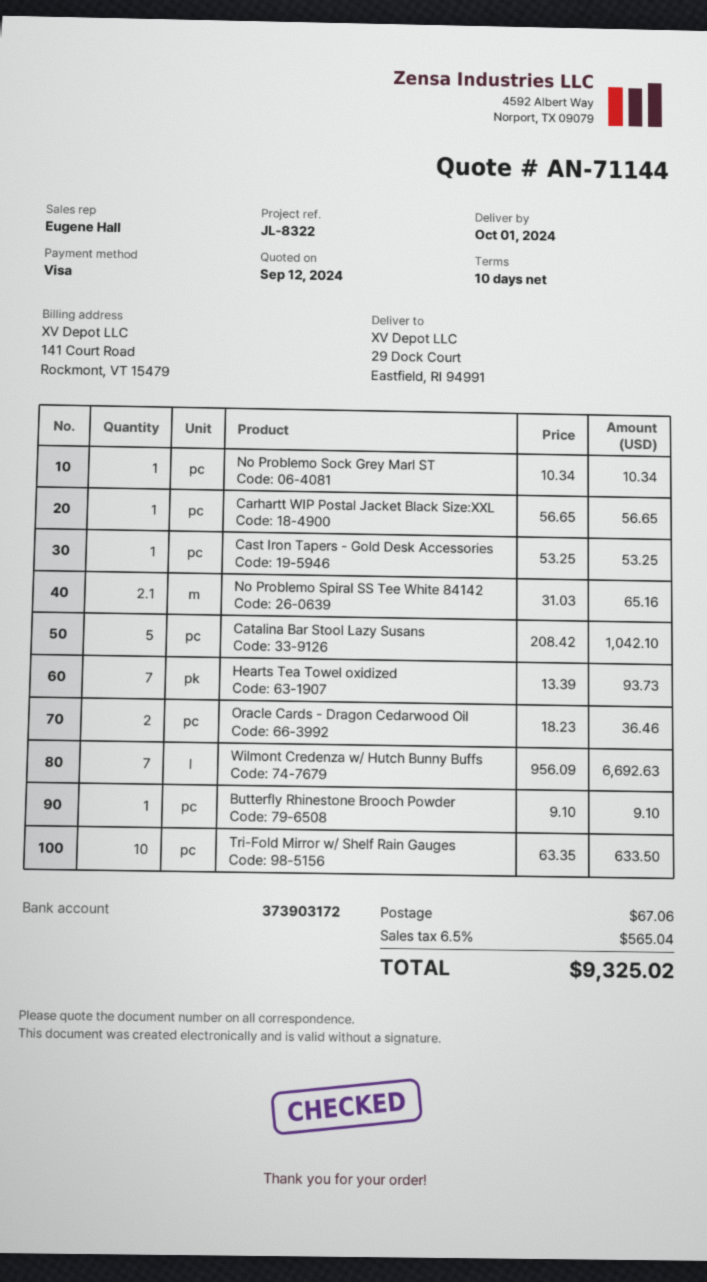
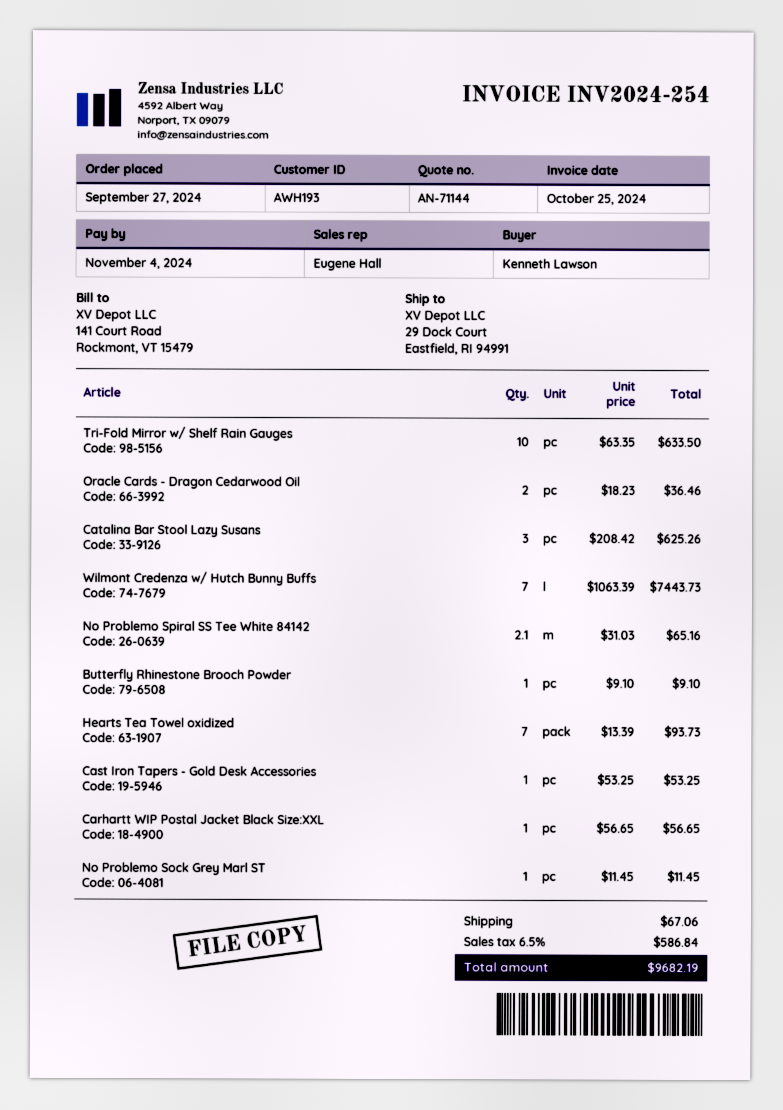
No Problemo Sock Grey Marl ST: 1 x 10.34 = 10.34 -> 1 x 11.45 = 11.45
Catalina Bar Stool Lazy Susans: 5 x 208.42 = 1042.10 -> 3 x 208.42 = 625.26
Wilmont Credenza w/ Hutch Bunny Buffs: 7 x 956.09 = 6692.63 -> 7 x 1063.39 = 7443.73
tax: 6.5% = 565.04 -> 6.5% = 586.84
total: 9325.02 -> 9682.19

